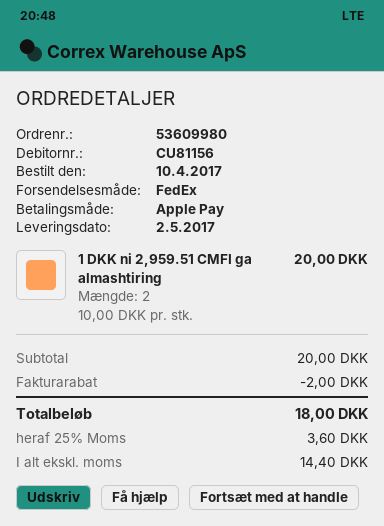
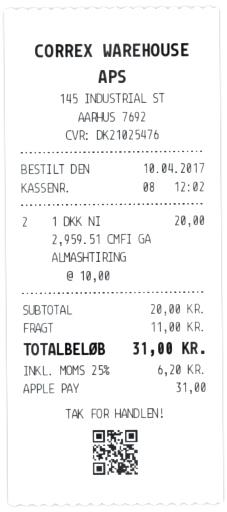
discount: 2.00 -> none
shipping: none -> 11.00
tax: 25% = 3.60 -> 25% = 6.20
total: 18.00 -> 31.00

